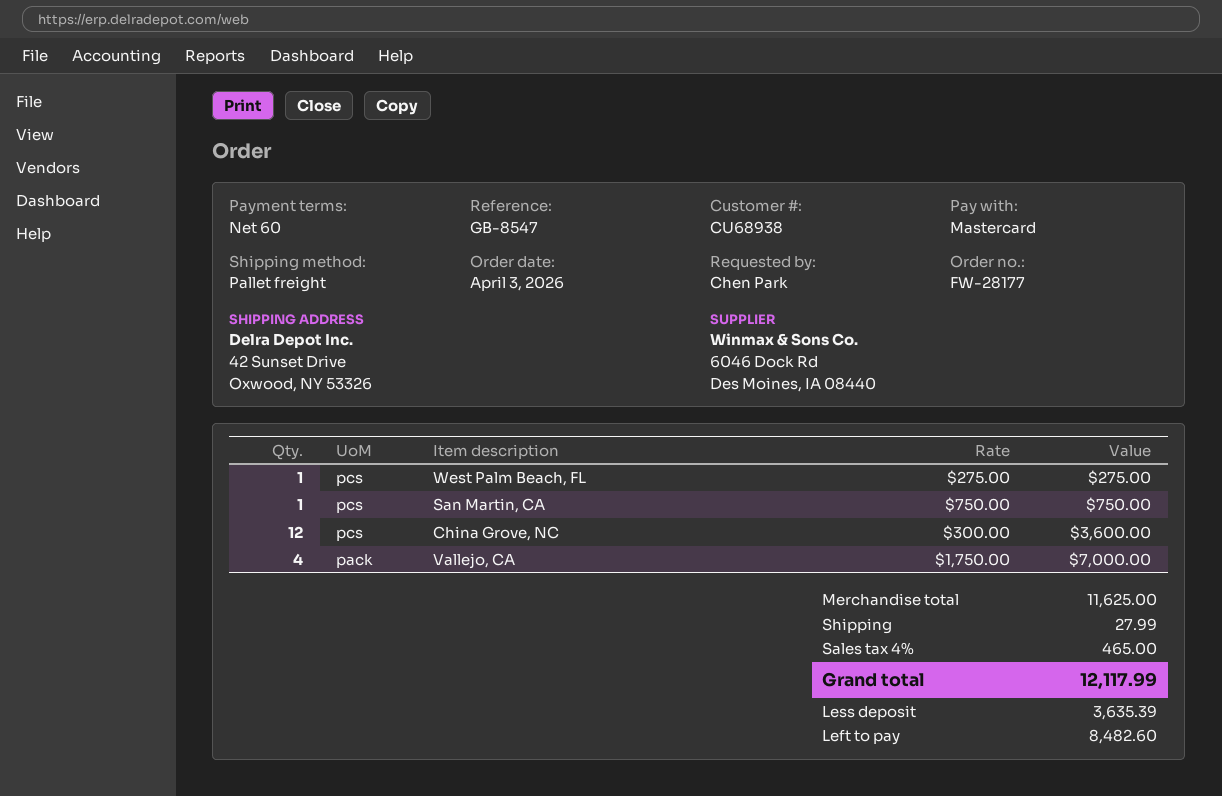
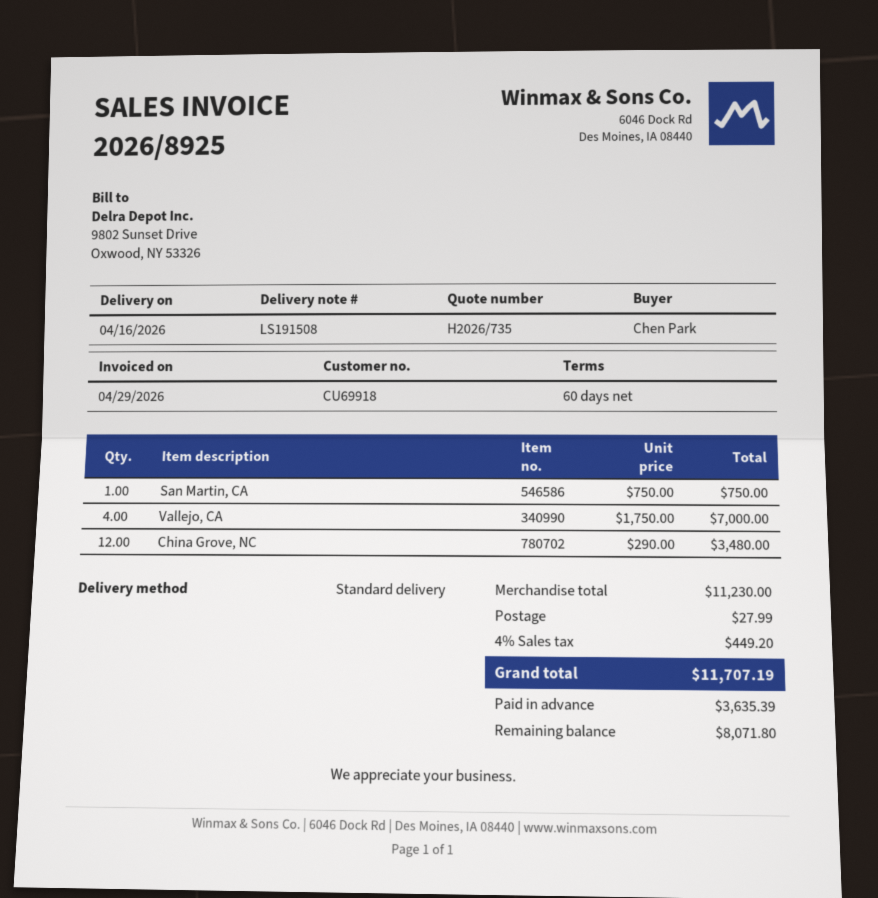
customer number: CU68938 -> CU69918
shipping method: pallet freight -> standard
West Palm Beach, FL: 1 x 275.00 = 275.00 -> none
China Grove, NC: 12 x 300.00 = 3600.00 -> 12 x 290.00 = 3480.00
subtotal: 11625.00 -> 11230.00
tax: 4% = 465.00 -> 4% = 449.20
total: 12117.99 -> 11707.19
balance: 8482.60 -> 8071.80

